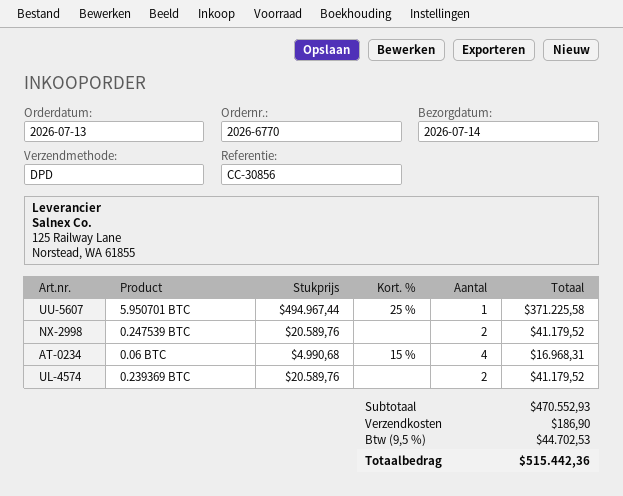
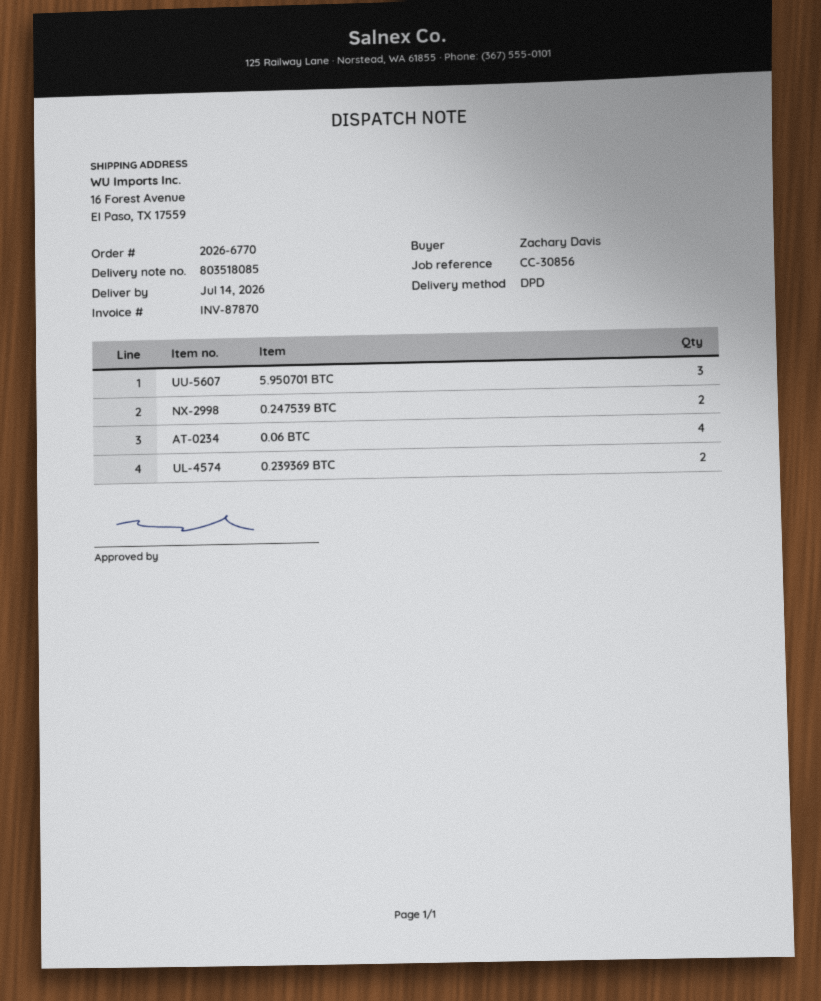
5.950701 BTC: 1 -> 3

